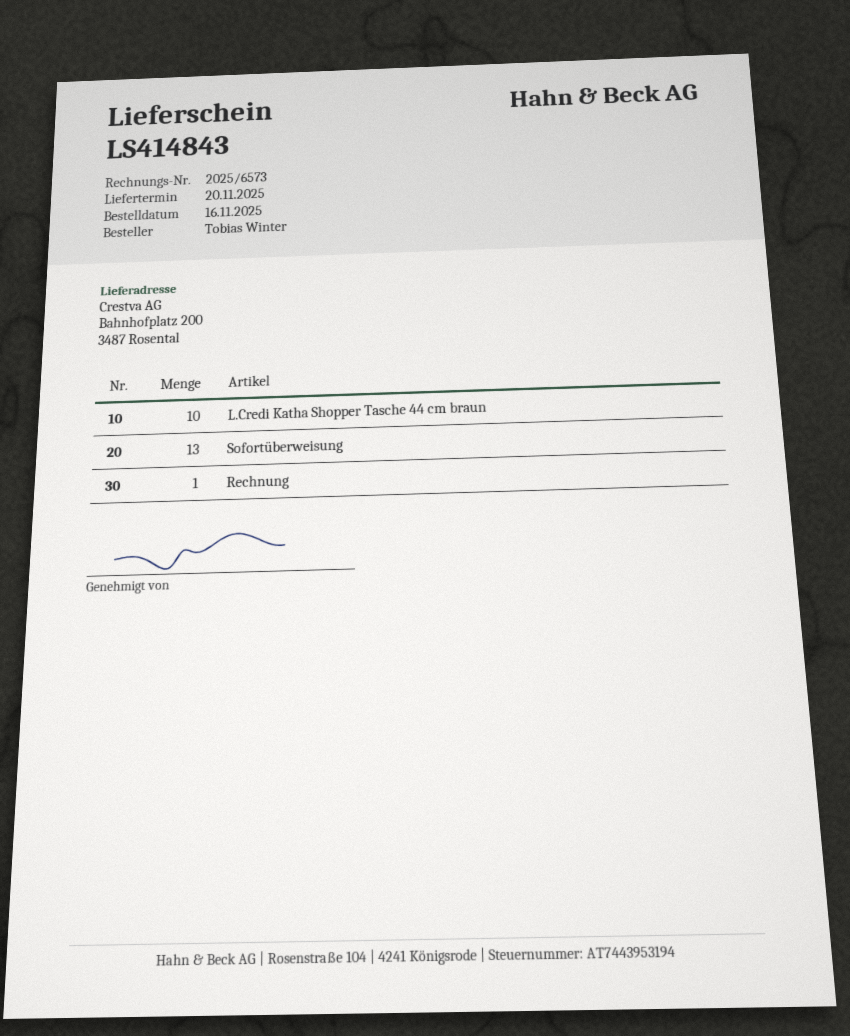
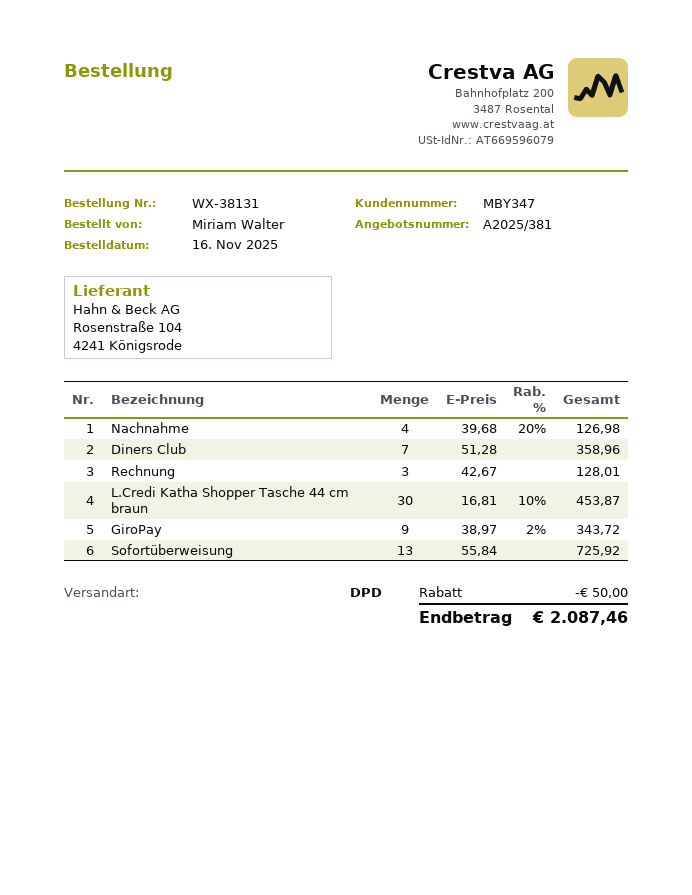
ordered by: Tobias Winter -> Miriam Walter
L.Credi Katha Shopper Tasche 44 cm braun: 10 -> 30
Rechnung: 1 -> 3
Nachnahme: none -> 4
Diners Club: none -> 7
GiroPay: none -> 9

